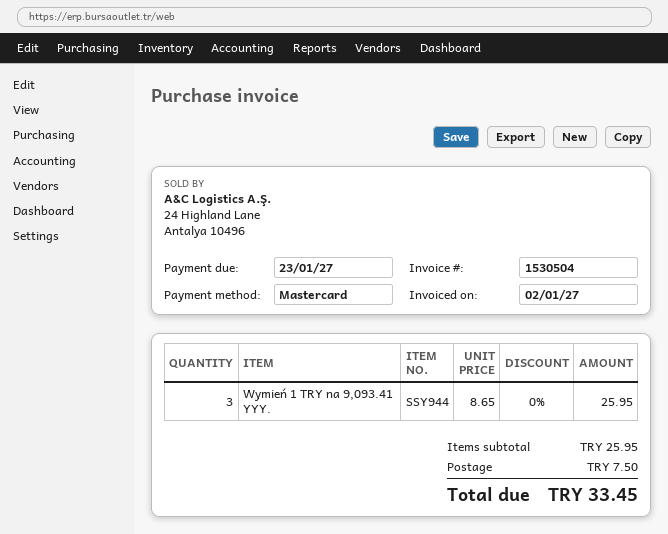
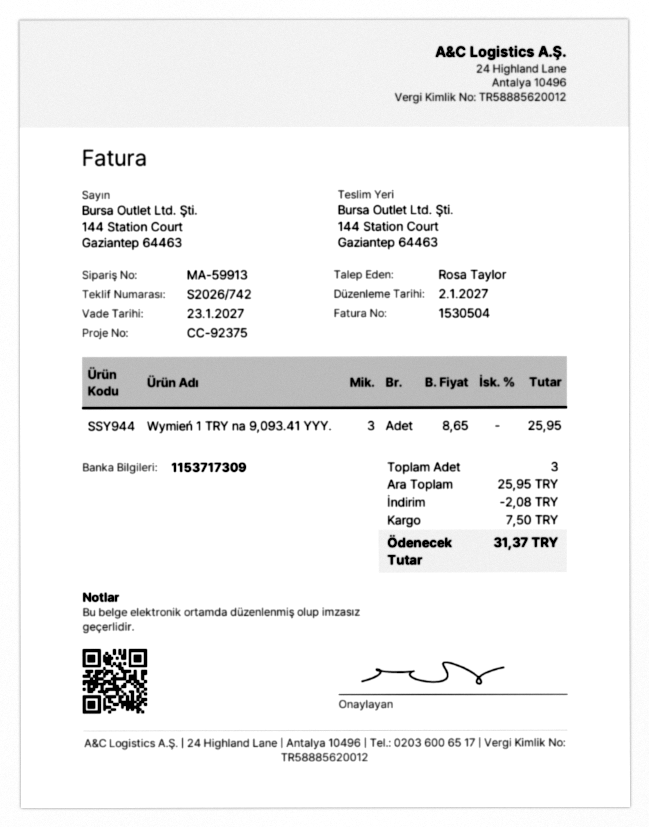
discount: none -> 2.08
total: 33.45 -> 31.37

